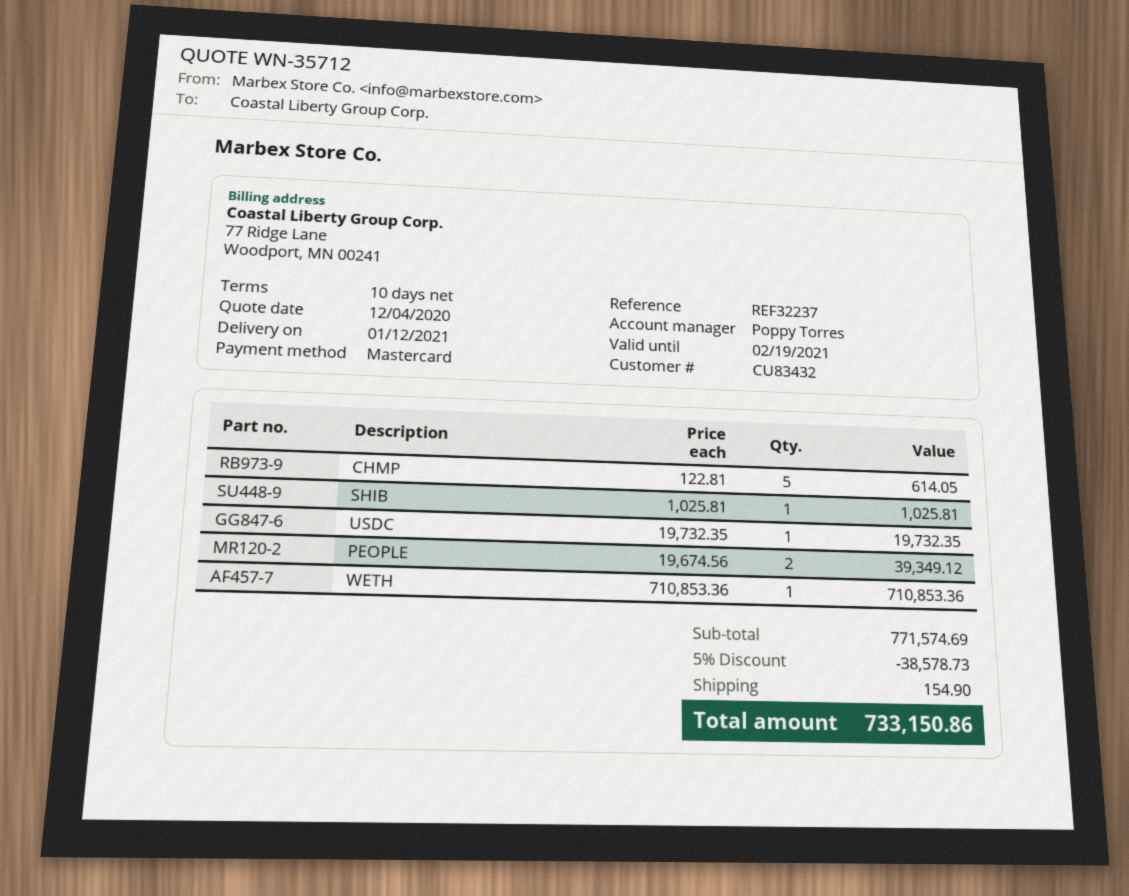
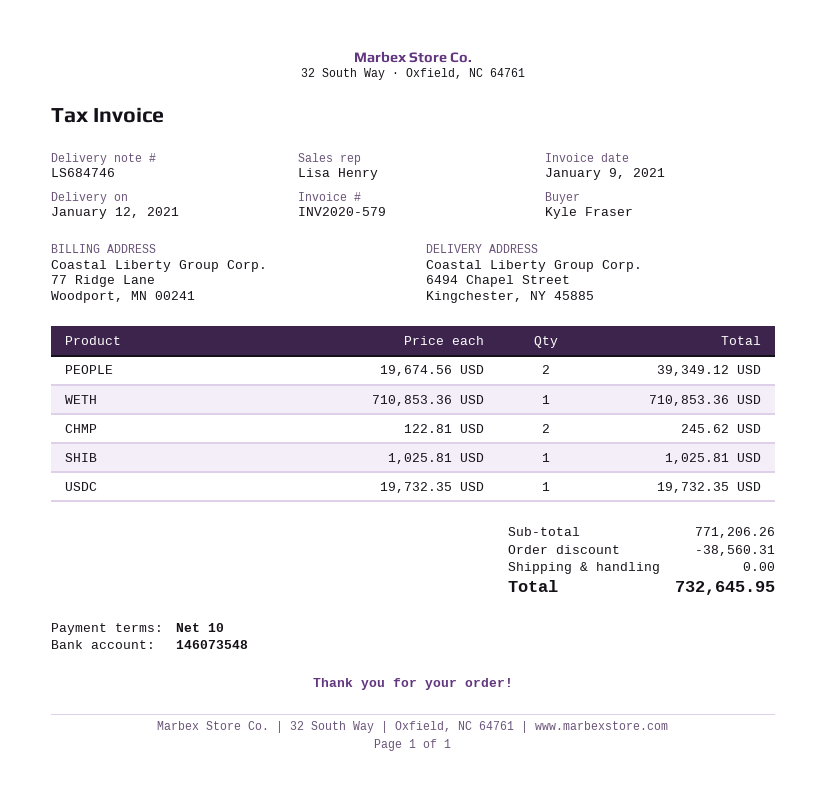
sales rep: Poppy Torres -> Lisa Henry
CHMP: 5 x 122.81 = 614.05 -> 2 x 122.81 = 245.62
subtotal: 771574.69 -> 771206.26
discount: 38578.73 -> 38560.31
shipping: 154.90 -> 0.00
total: 733150.86 -> 732645.95

